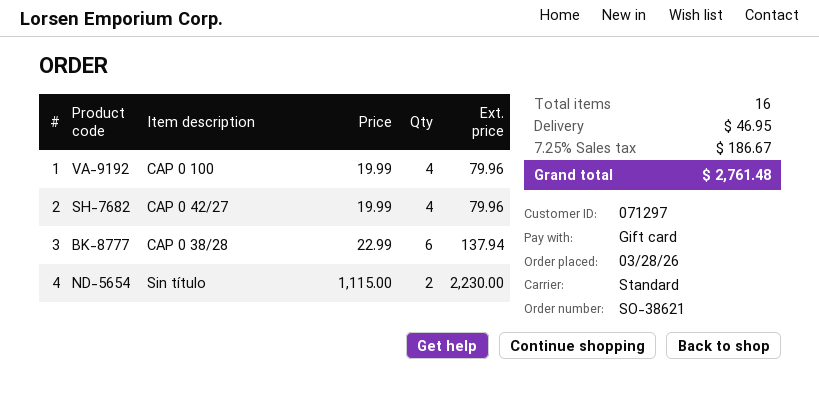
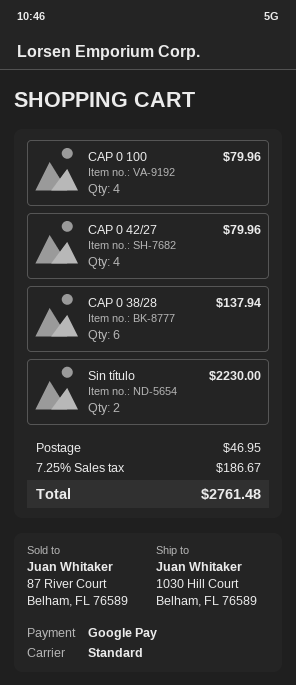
payment method: gift card -> Google Pay

